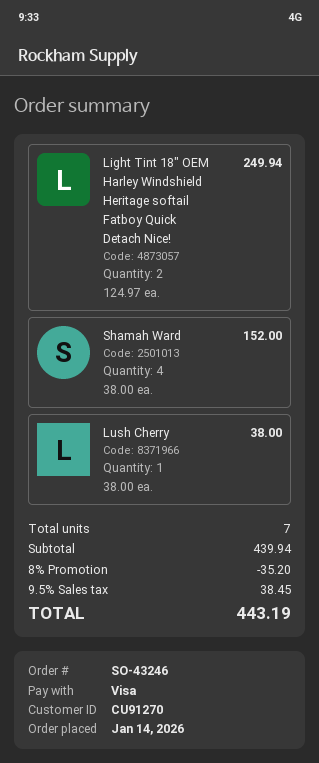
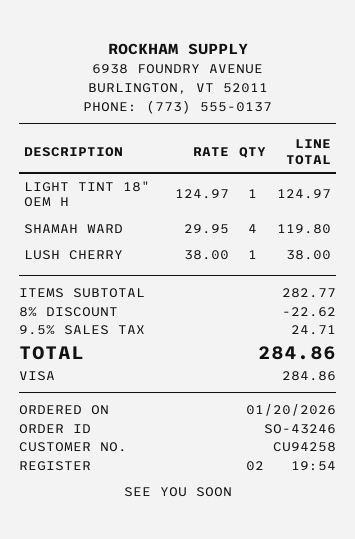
order date: 2026-01-14 -> 2026-01-20
customer number: CU91270 -> CU94258
Light Tint 18" OEM Harley Windshield Heritage softail Fatboy Quick Detach Nice!: 2 x 124.97 = 249.94 -> 1 x 124.97 = 124.97
Shamah Ward: 4 x 38.00 = 152.00 -> 4 x 29.95 = 119.80
subtotal: 439.94 -> 282.77
discount: 8% = 35.20 -> 8% = 22.62
tax: 9.5% = 38.45 -> 9.5% = 24.71
total: 443.19 -> 284.86

